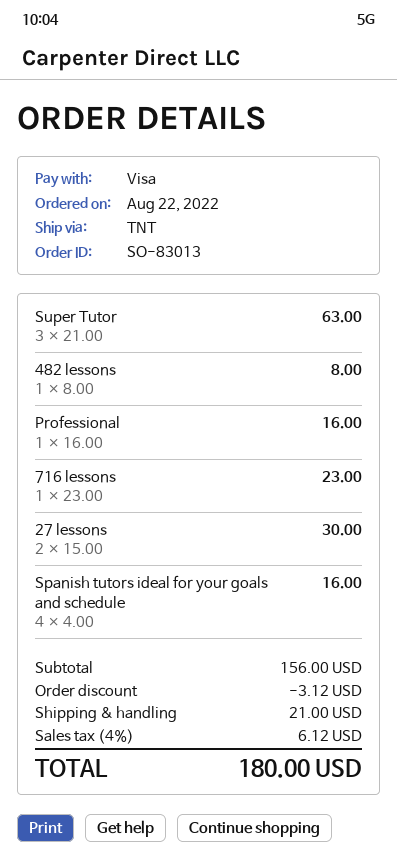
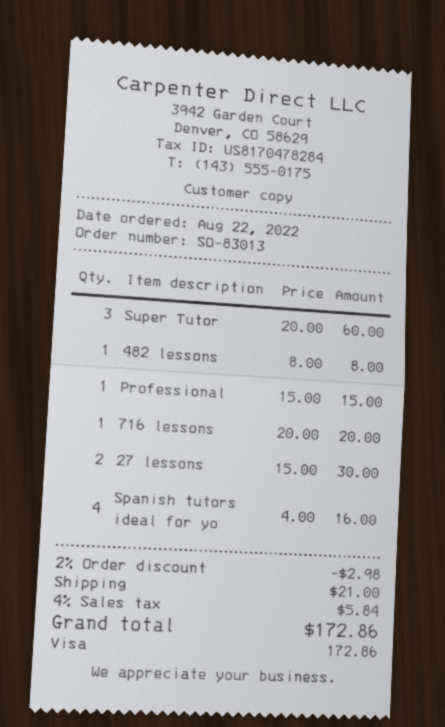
Super Tutor: 3 x 21.00 = 63.00 -> 3 x 20.00 = 60.00
Professional: 1 x 16.00 = 16.00 -> 1 x 15.00 = 15.00
716 lessons: 1 x 23.00 = 23.00 -> 1 x 20.00 = 20.00
discount: 3.12 -> 2.98
tax: 4% = 6.12 -> 4% = 5.84
total: 180.00 -> 172.86

